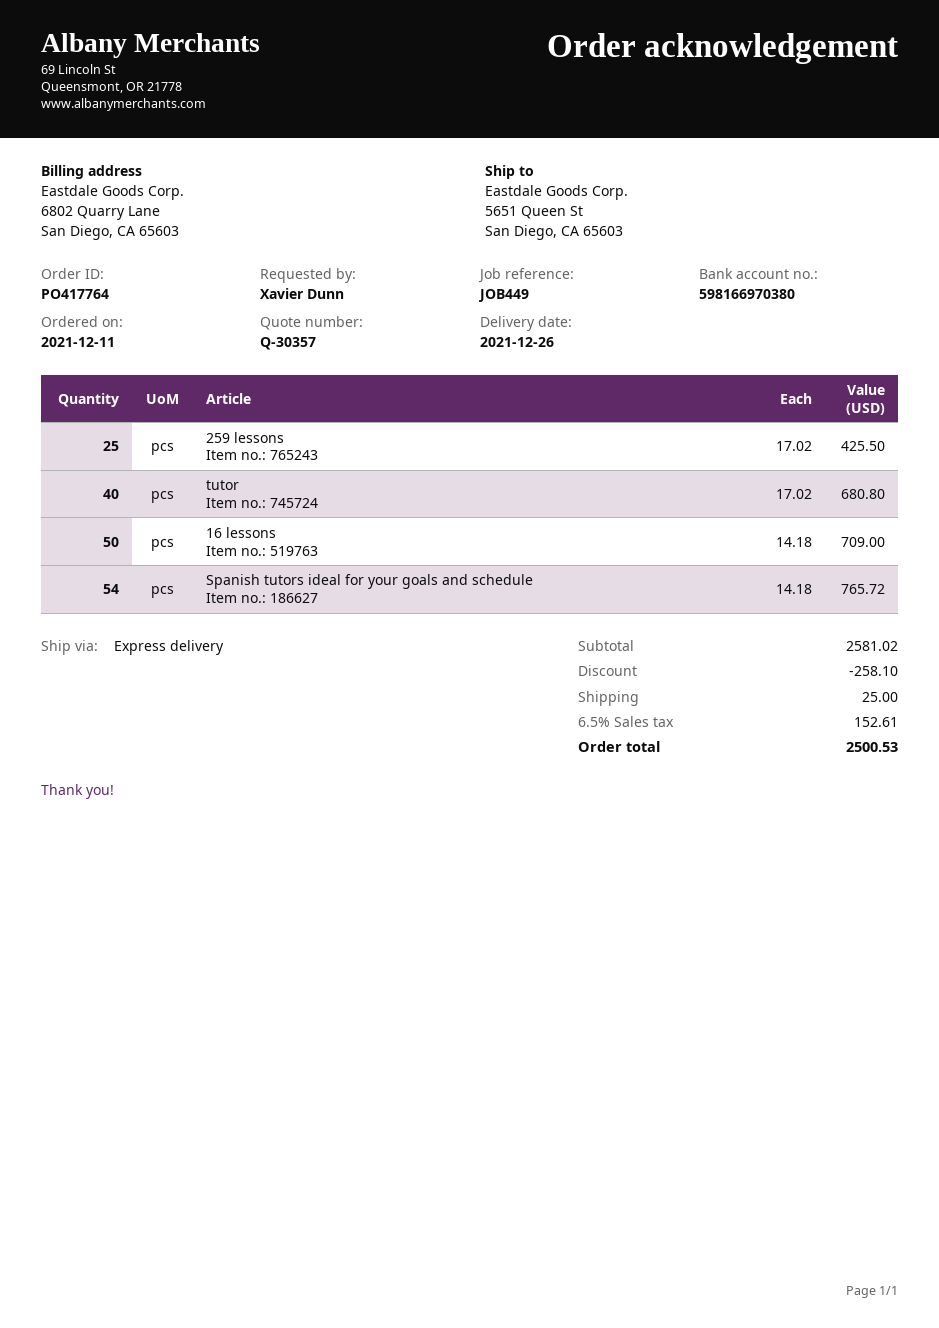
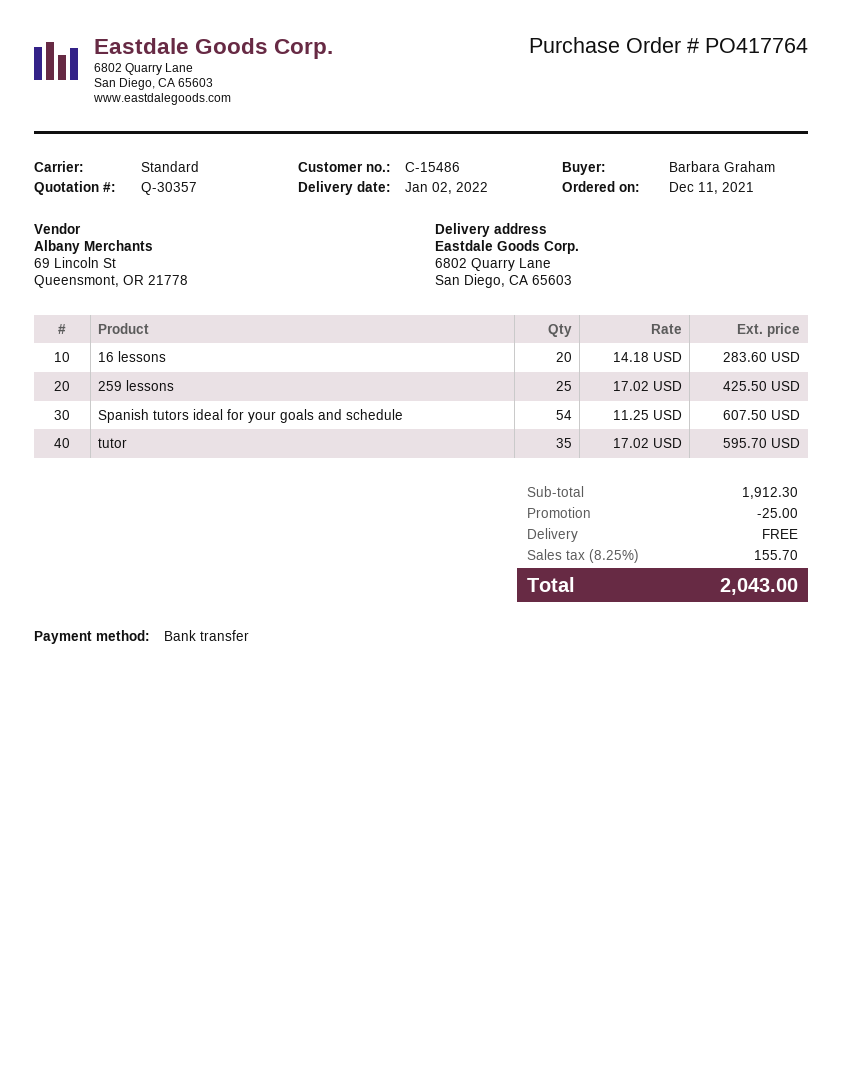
delivery date: 2021-12-26 -> 2022-01-02
ordered by: Xavier Dunn -> Barbara Graham
shipping method: express -> standard
ship to: 5651 Queen St, San Diego, CA 65603 -> 6802 Quarry Lane, San Diego, CA 65603
tutor: 40 x 17.02 = 680.80 -> 35 x 17.02 = 595.70
16 lessons: 50 x 14.18 = 709.00 -> 20 x 14.18 = 283.60
Spanish tutors ideal for your goals and schedule: 54 x 14.18 = 765.72 -> 54 x 11.25 = 607.50
subtotal: 2581.02 -> 1912.30
discount: 258.10 -> 25.00
shipping: 25.00 -> 0.00
tax: 6.5% = 152.61 -> 8.25% = 155.70
total: 2500.53 -> 2043.00

